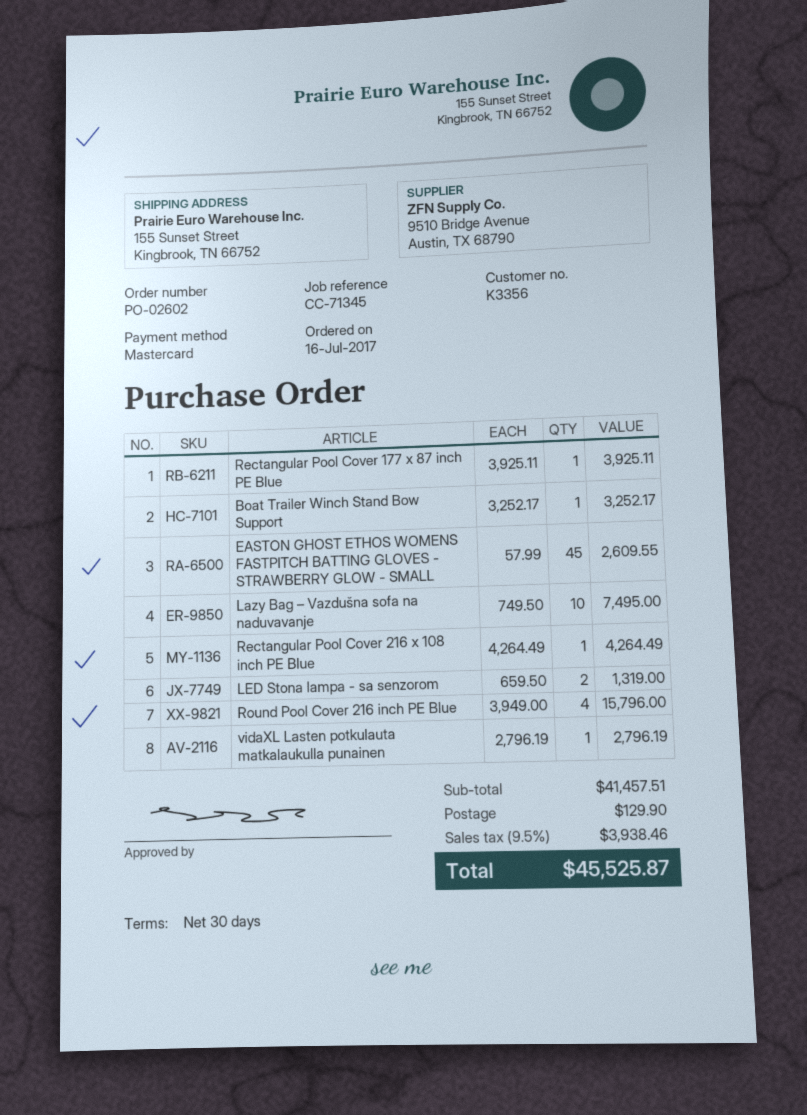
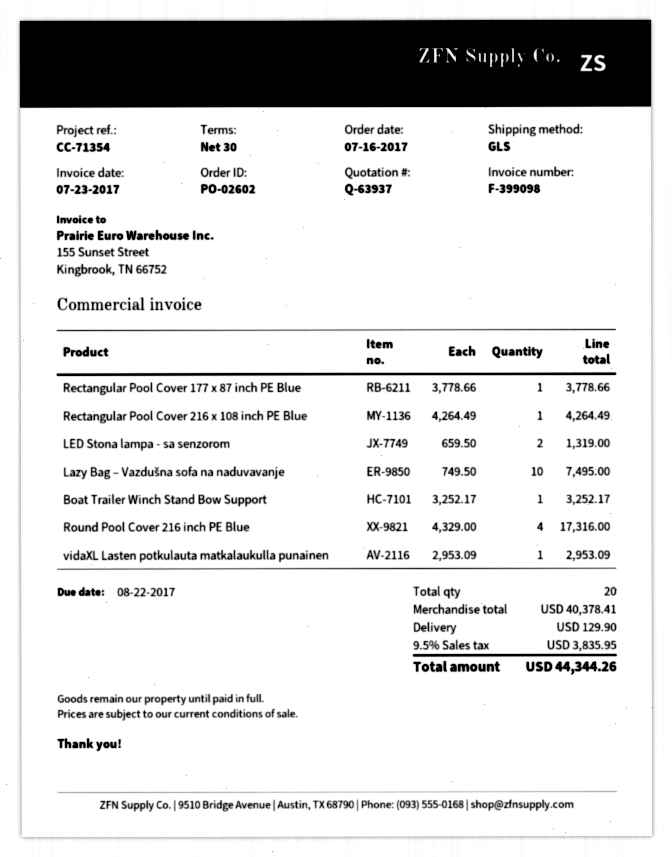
reference: CC-71345 -> CC-71354
Rectangular Pool Cover 177 x 87 inch PE Blue: 1 x 3925.11 = 3925.11 -> 1 x 3778.66 = 3778.66
EASTON GHOST ETHOS WOMENS FASTPITCH BATTING GLOVES - STRAWBERRY GLOW - SMALL: 45 x 57.99 = 2609.55 -> none
Round Pool Cover 216 inch PE Blue: 4 x 3949.00 = 15796.00 -> 4 x 4329.00 = 17316.00
vidaXL Lasten potkulauta matkalaukulla punainen: 1 x 2796.19 = 2796.19 -> 1 x 2953.09 = 2953.09
subtotal: 41457.51 -> 40378.41
tax: 9.5% = 3938.46 -> 9.5% = 3835.95
total: 45525.87 -> 44344.26

